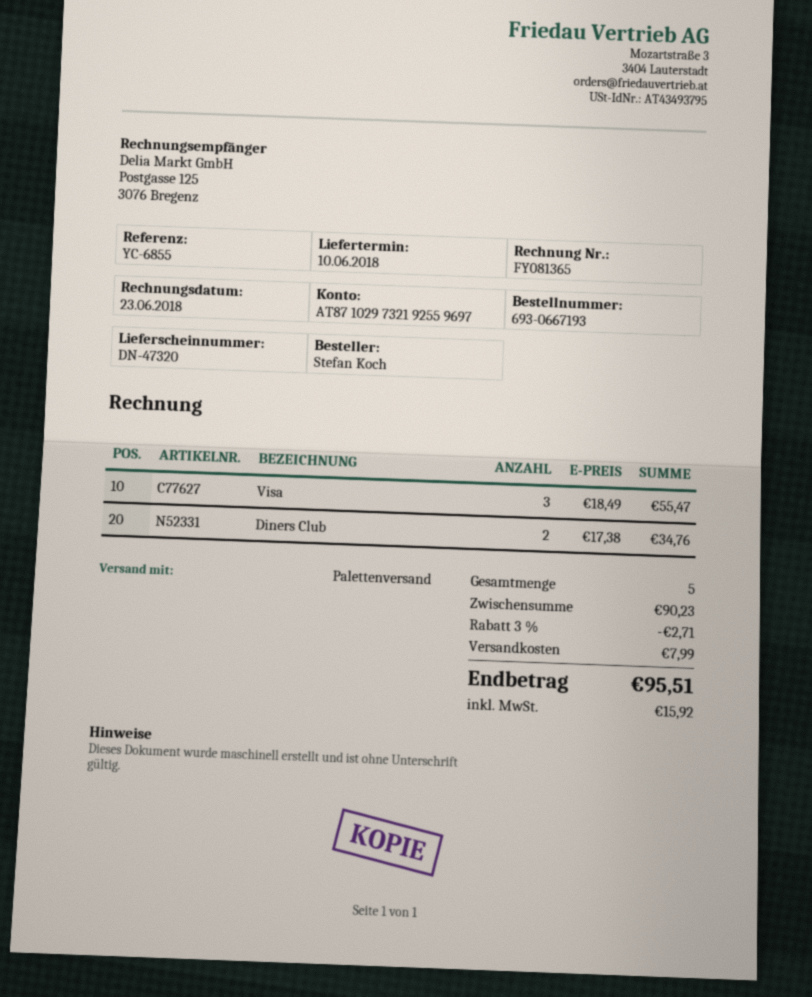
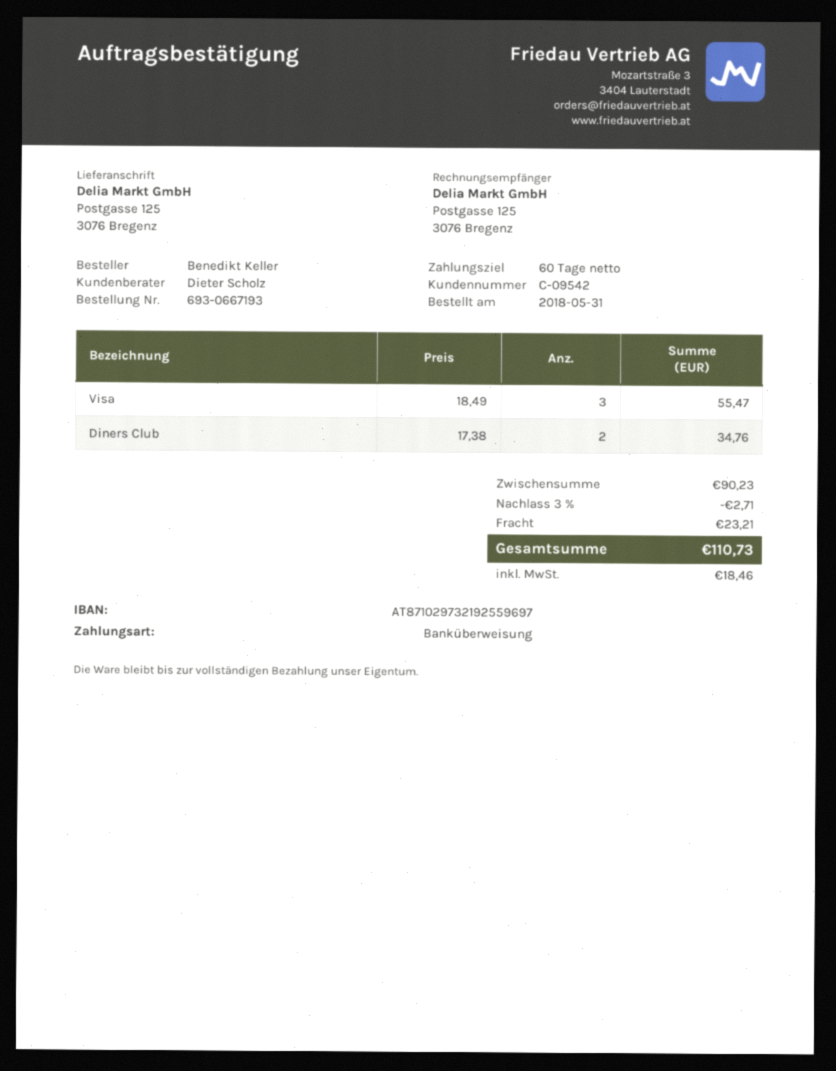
ordered by: Stefan Koch -> Benedikt Keller
shipping: 7.99 -> 23.21
tax: 15.92 -> 18.46
total: 95.51 -> 110.73

